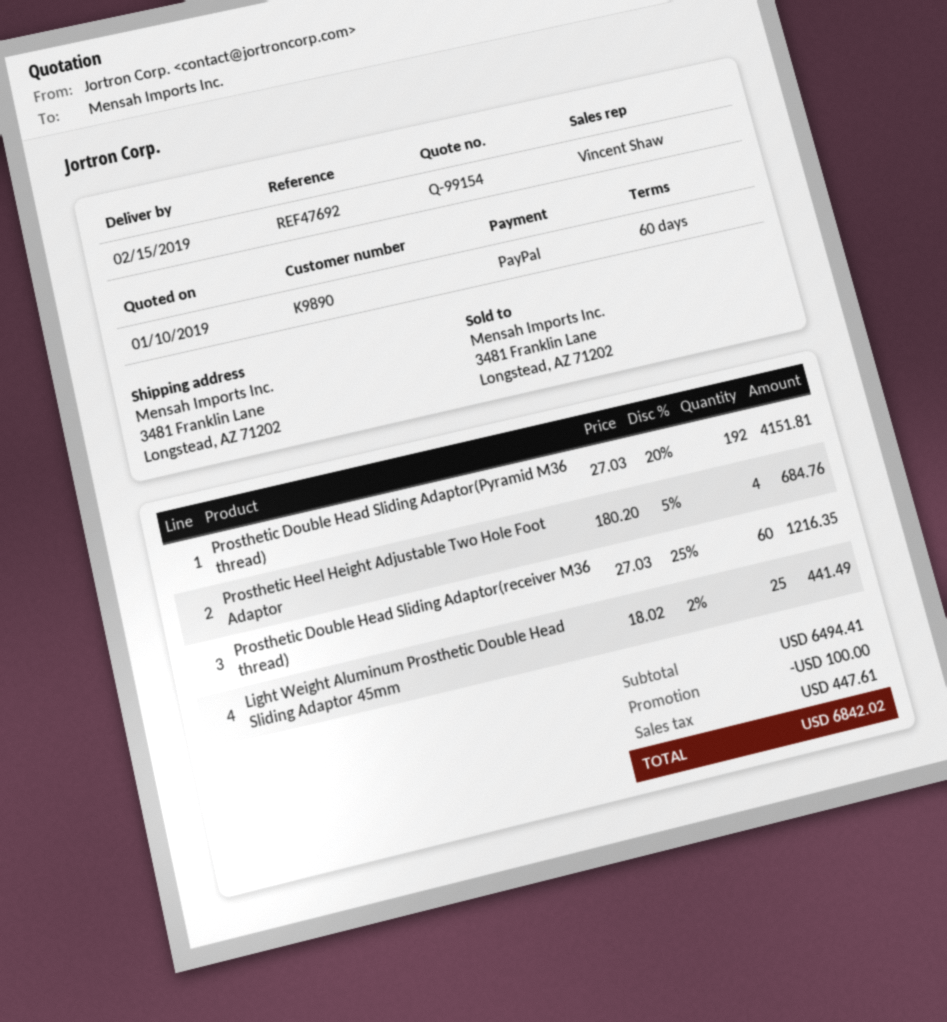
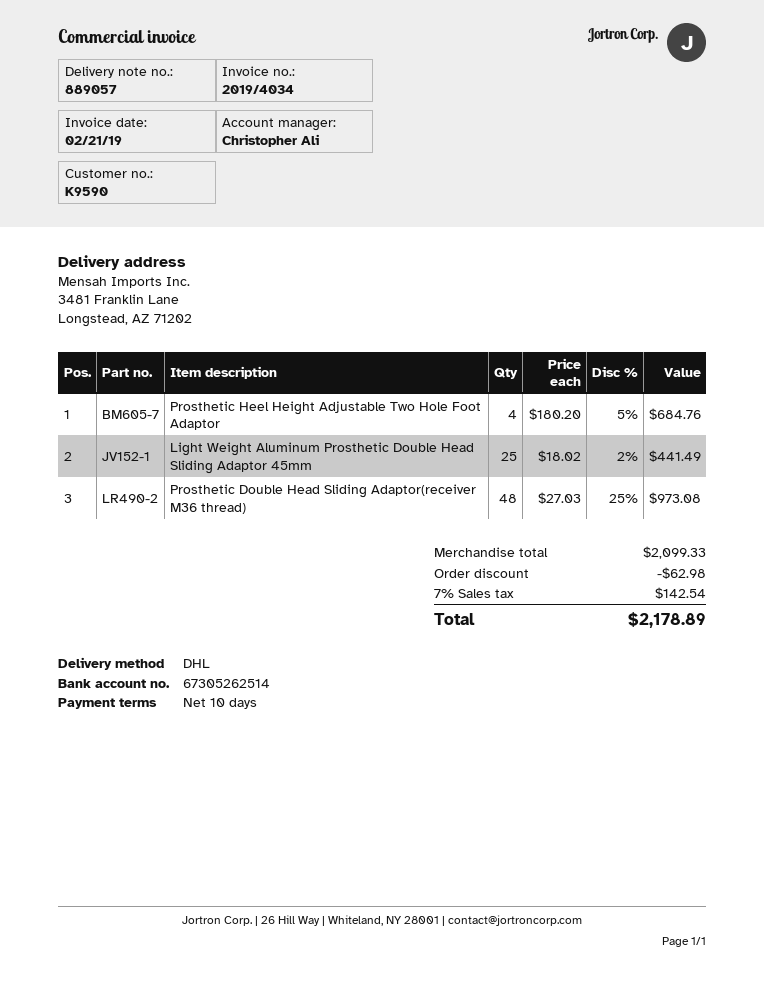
payment terms: 60 days -> 10 days
customer number: K9890 -> K9590
sales rep: Vincent Shaw -> Christopher Ali
Prosthetic Double Head Sliding Adaptor(Pyramid M36 thread): 192 x 27.03 - 20% = 4151.81 -> none
Prosthetic Double Head Sliding Adaptor(receiver M36 thread): 60 x 27.03 - 25% = 1216.35 -> 48 x 27.03 - 25% = 973.08
subtotal: 6494.41 -> 2099.33
discount: 100.00 -> 62.98
tax: 447.61 -> 142.54
total: 6842.02 -> 2178.89

